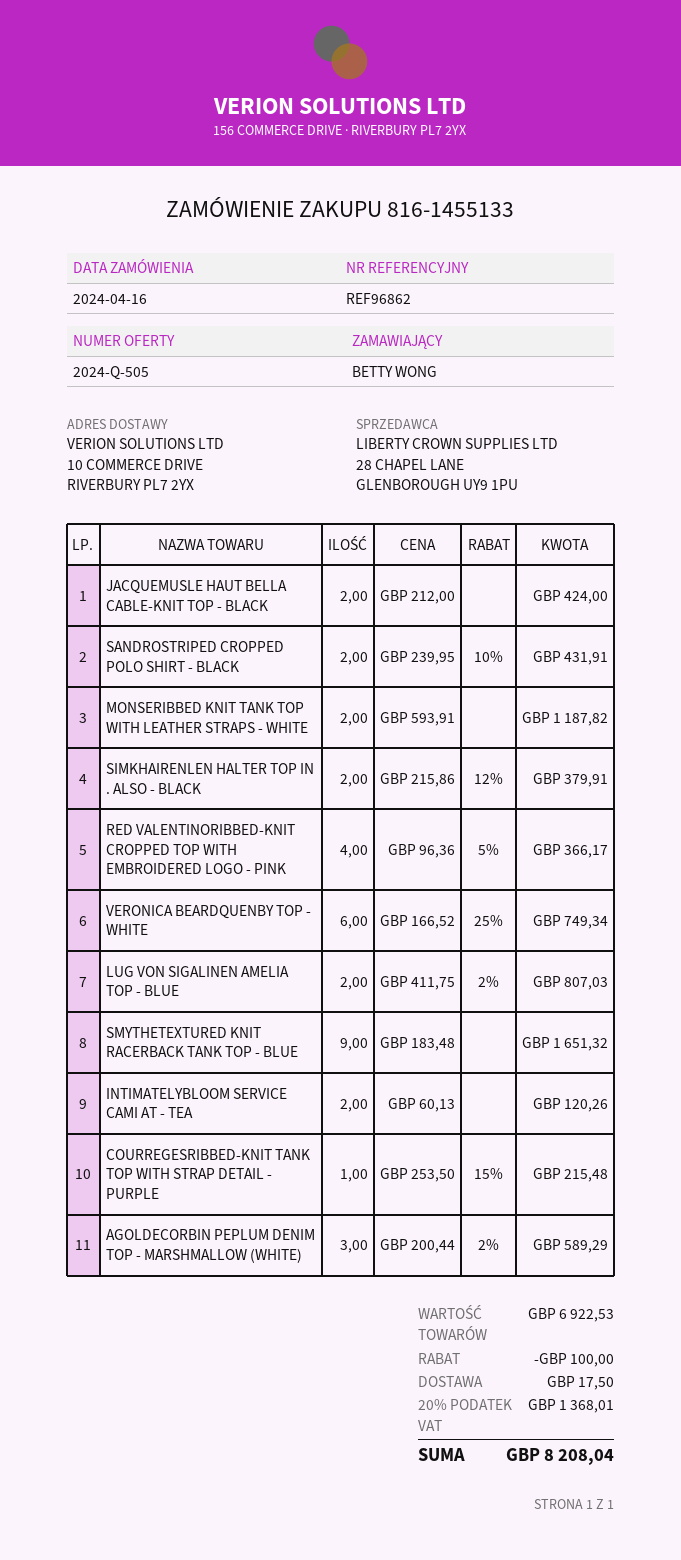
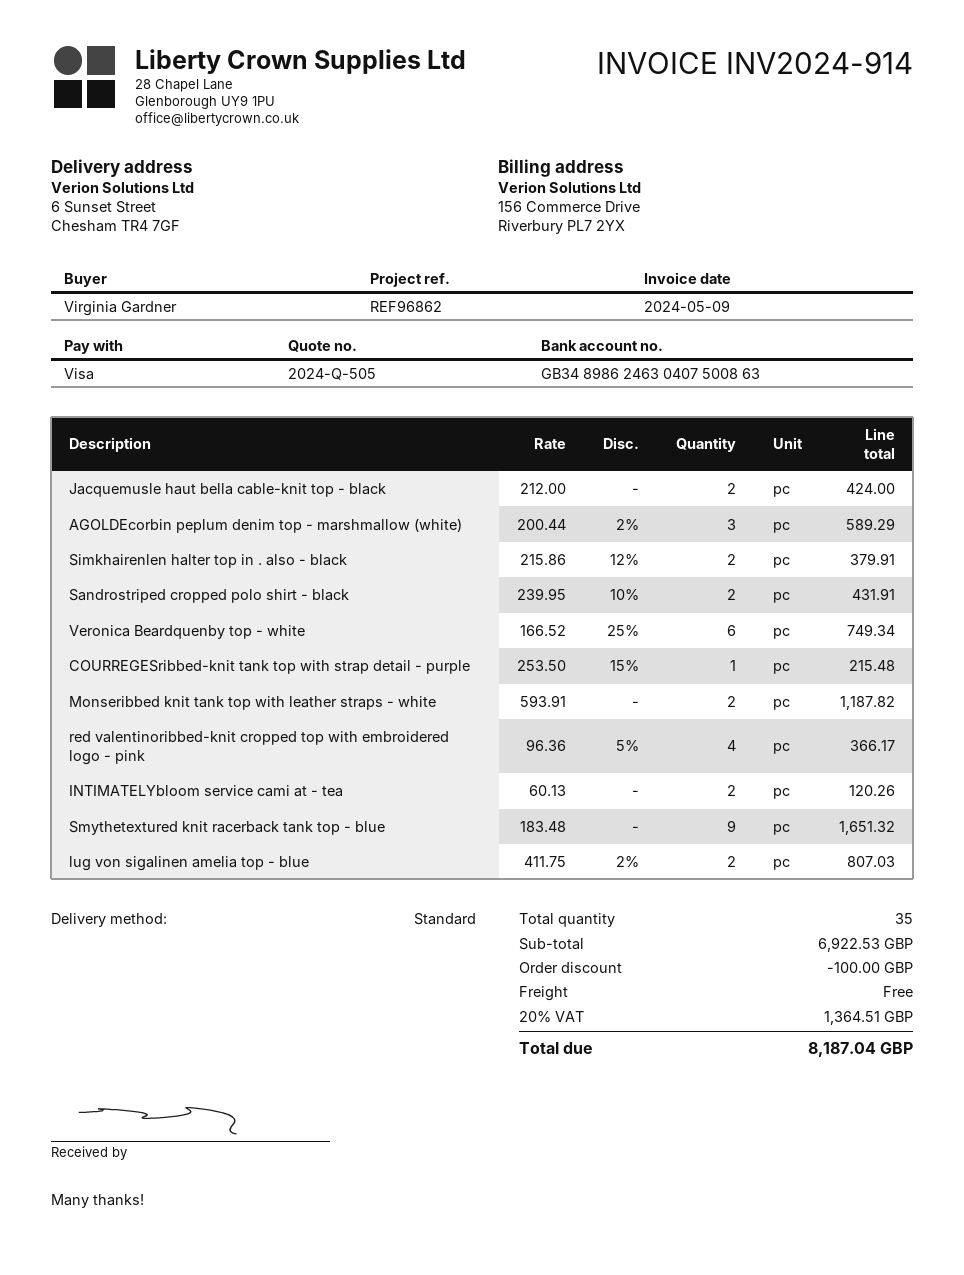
ordered by: BETTY WONG -> Virginia Gardner
ship to: 10 COMMERCE DRIVE, RIVERBURY PL7 2YX -> 6 Sunset Street, Chesham TR4 7GF
shipping: 17.50 -> 0.00
tax: 20% = 1368.01 -> 20% = 1364.51
total: 8208.04 -> 8187.04

